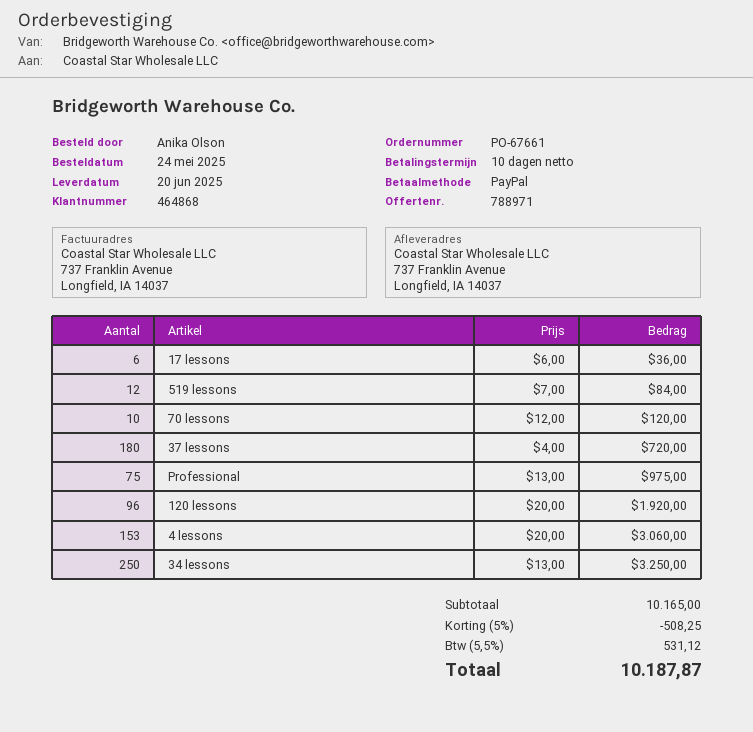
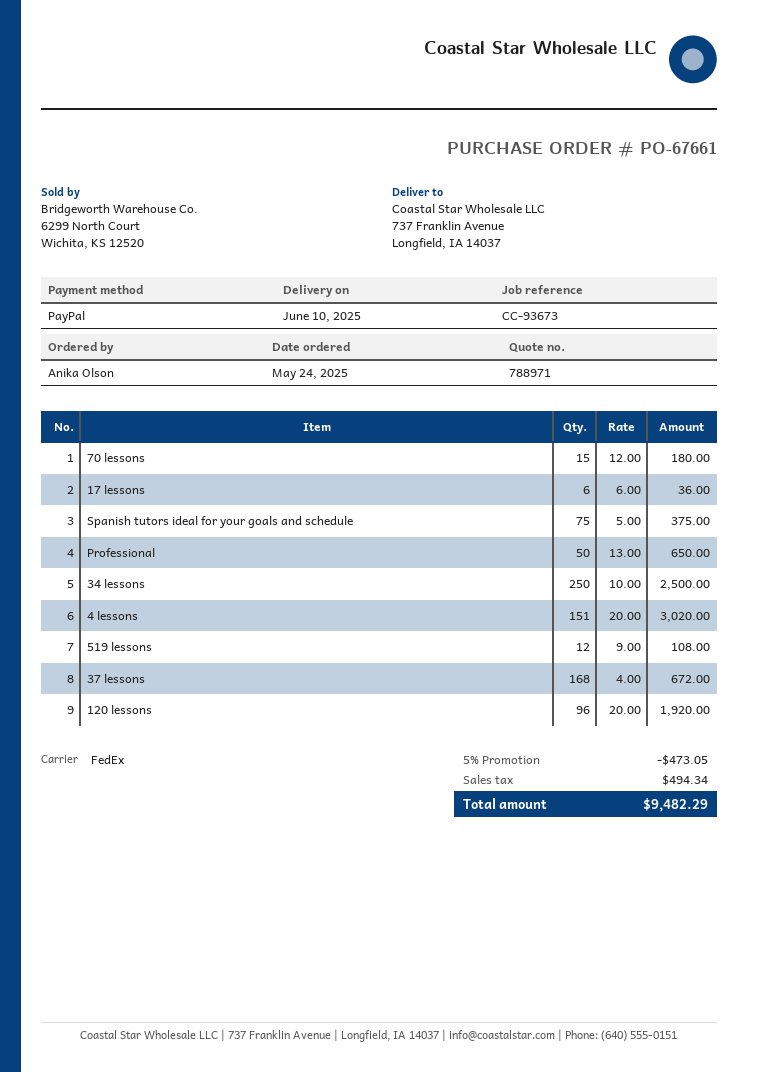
delivery date: 2025-06-20 -> 2025-06-10
519 lessons: 12 x 7.00 = 84.00 -> 12 x 9.00 = 108.00
70 lessons: 10 x 12.00 = 120.00 -> 15 x 12.00 = 180.00
37 lessons: 180 x 4.00 = 720.00 -> 168 x 4.00 = 672.00
Professional: 75 x 13.00 = 975.00 -> 50 x 13.00 = 650.00
4 lessons: 153 x 20.00 = 3060.00 -> 151 x 20.00 = 3020.00
34 lessons: 250 x 13.00 = 3250.00 -> 250 x 10.00 = 2500.00
Spanish tutors ideal for your goals and schedule: none -> 75 x 5.00 = 375.00
discount: 5% = 508.25 -> 5% = 473.05
tax: 531.12 -> 494.34
total: 10187.87 -> 9482.29

